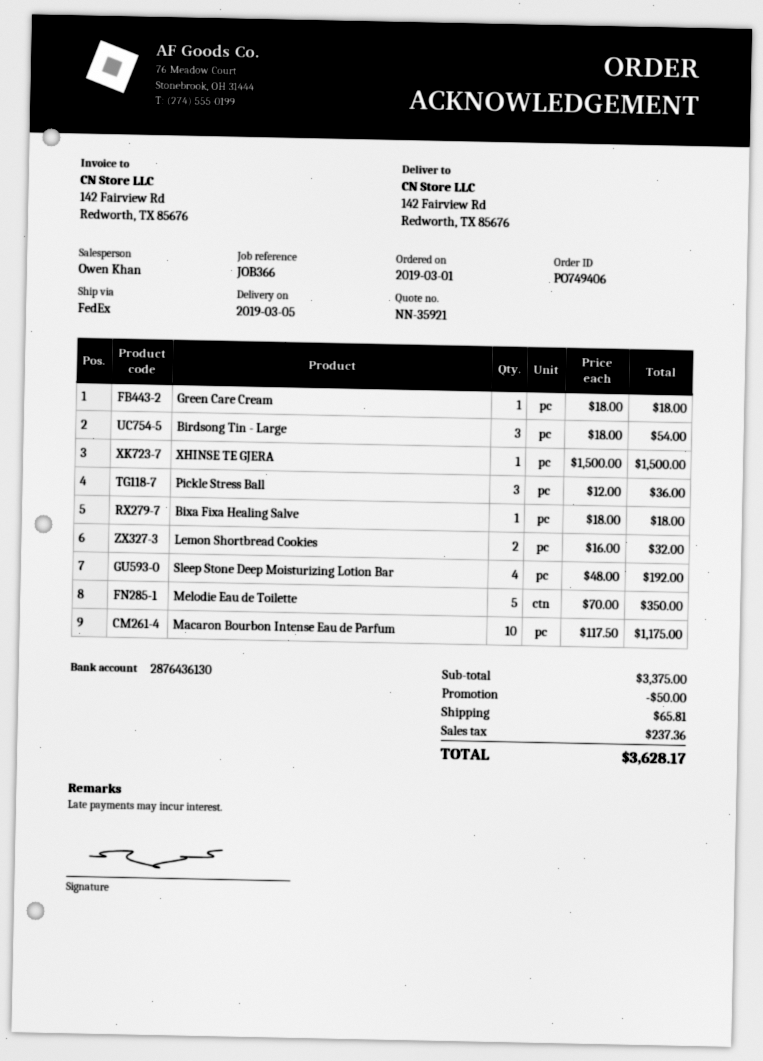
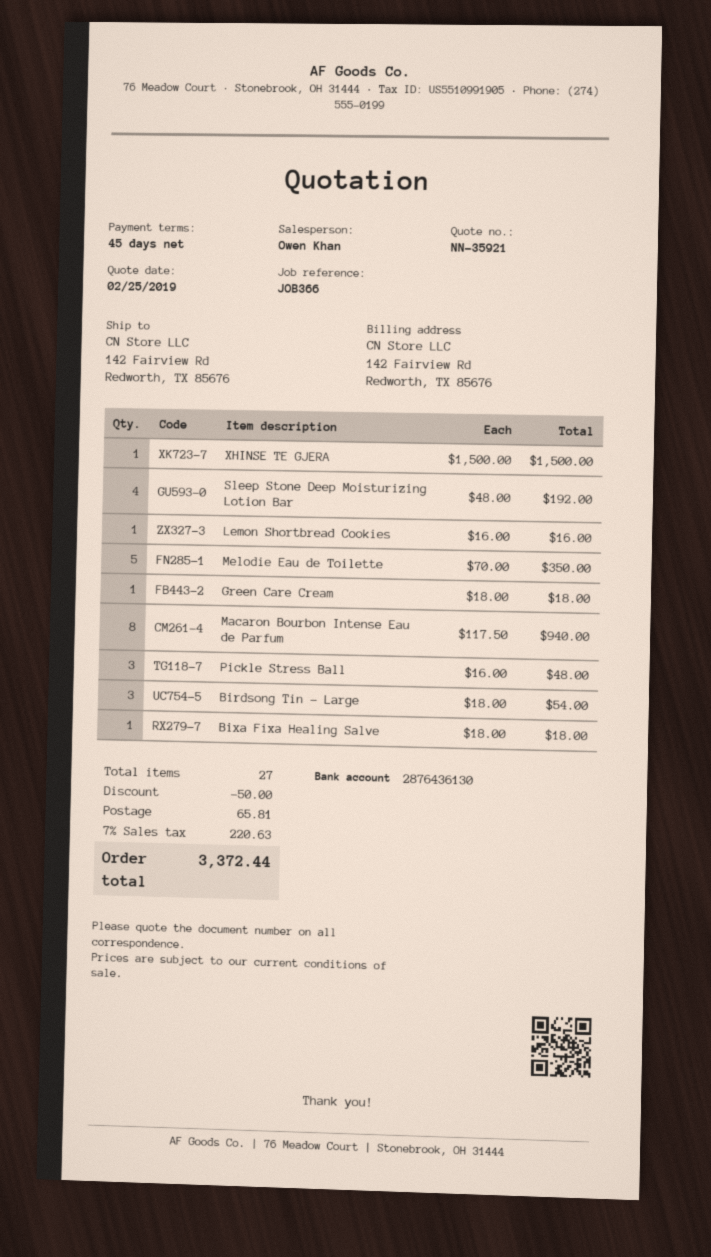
Pickle Stress Ball: 3 x 12.00 = 36.00 -> 3 x 16.00 = 48.00
Lemon Shortbread Cookies: 2 x 16.00 = 32.00 -> 1 x 16.00 = 16.00
Macaron Bourbon Intense Eau de Parfum: 10 x 117.50 = 1175.00 -> 8 x 117.50 = 940.00
tax: 237.36 -> 220.63
total: 3628.17 -> 3372.44

